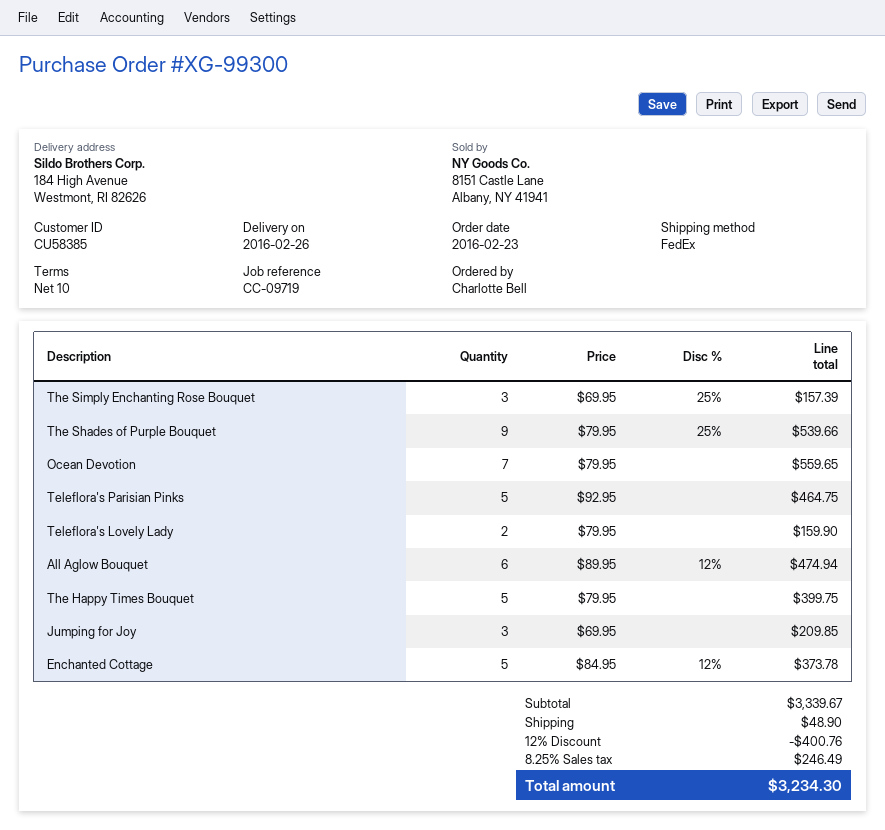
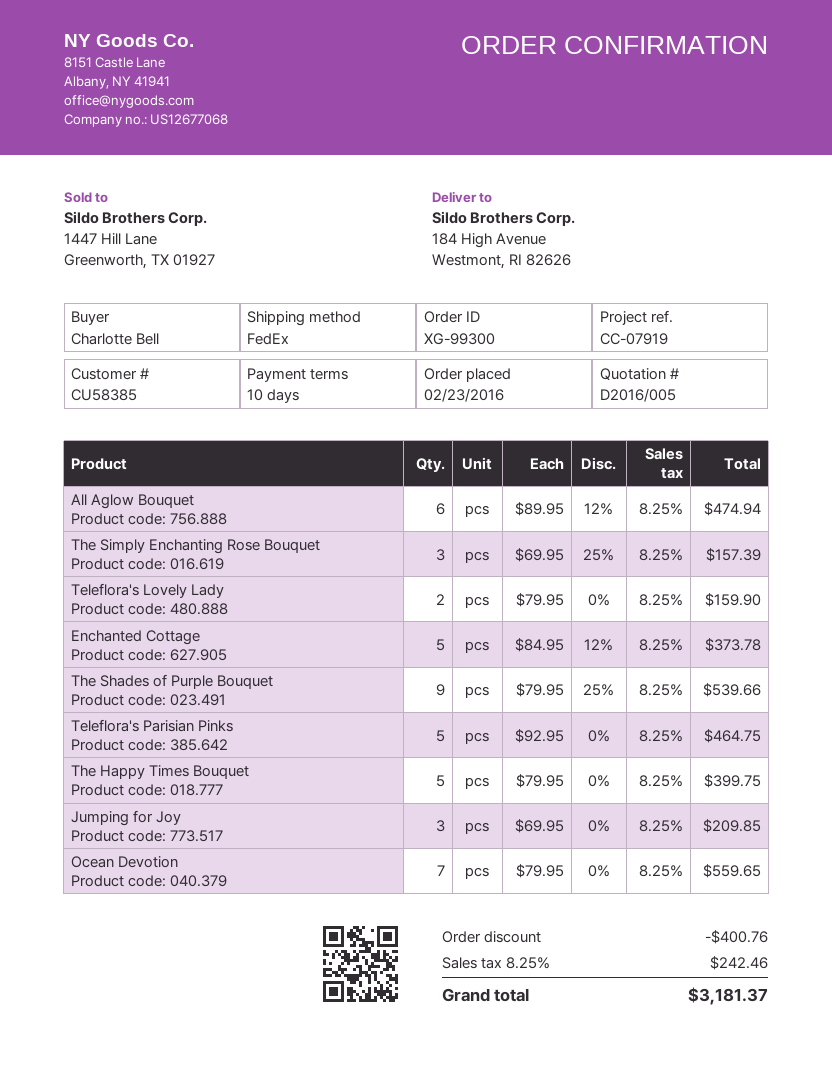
reference: CC-09719 -> CC-07919
shipping: 48.90 -> none
tax: 8.25% = 246.49 -> 8.25% = 242.46
total: 3234.30 -> 3181.37

